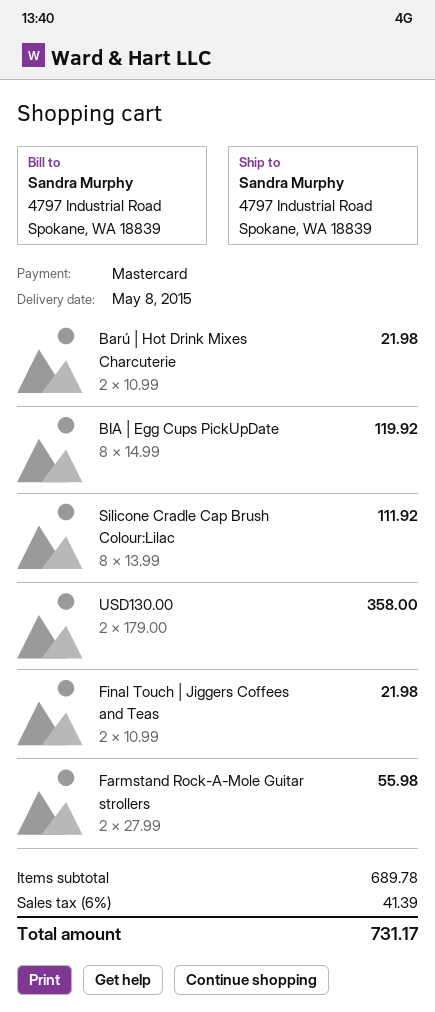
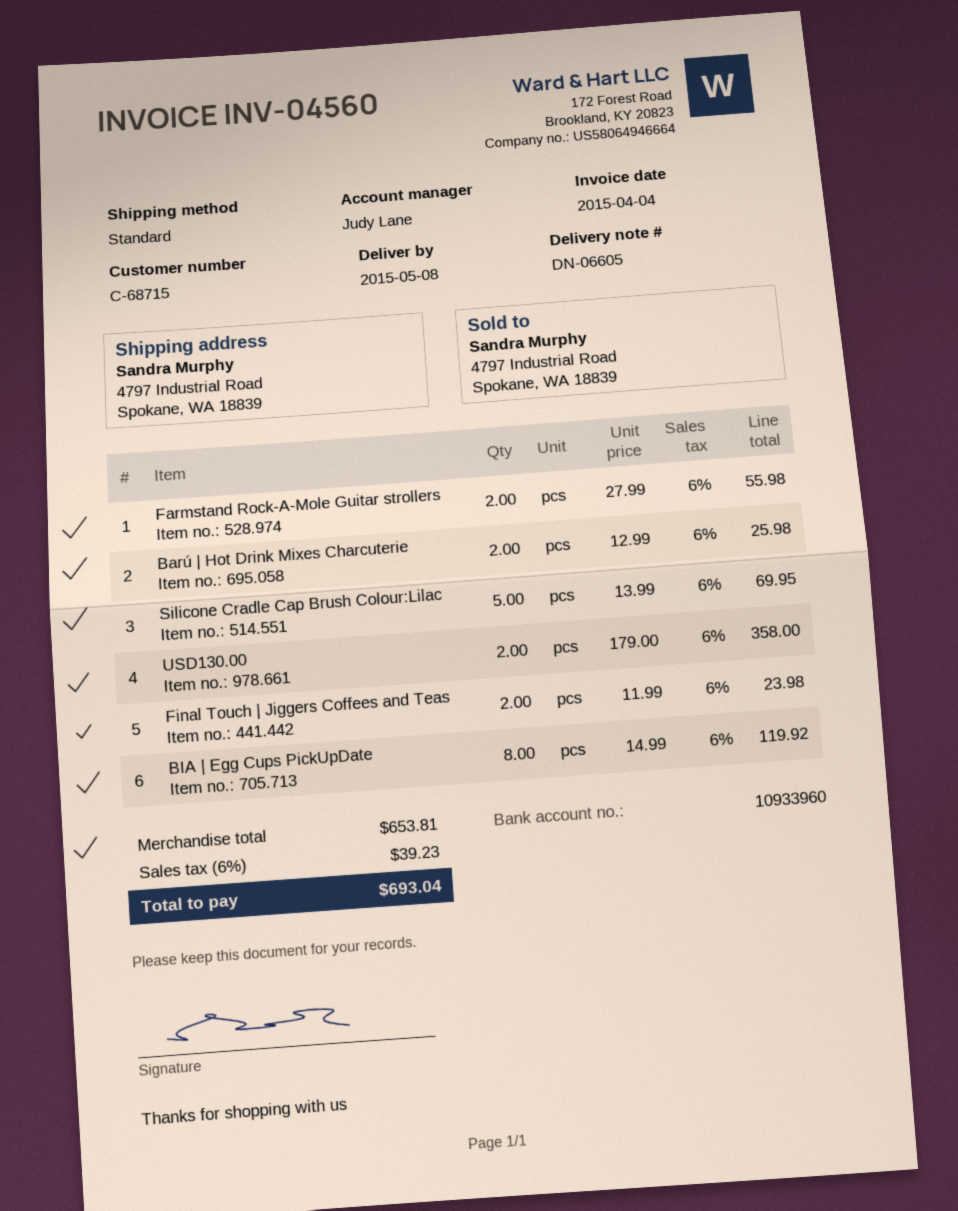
Barú | Hot Drink Mixes Charcuterie: 2 x 10.99 = 21.98 -> 2 x 12.99 = 25.98
Silicone Cradle Cap Brush Colour:Lilac: 8 x 13.99 = 111.92 -> 5 x 13.99 = 69.95
Final Touch | Jiggers Coffees and Teas: 2 x 10.99 = 21.98 -> 2 x 11.99 = 23.98
subtotal: 689.78 -> 653.81
tax: 6% = 41.39 -> 6% = 39.23
total: 731.17 -> 693.04

